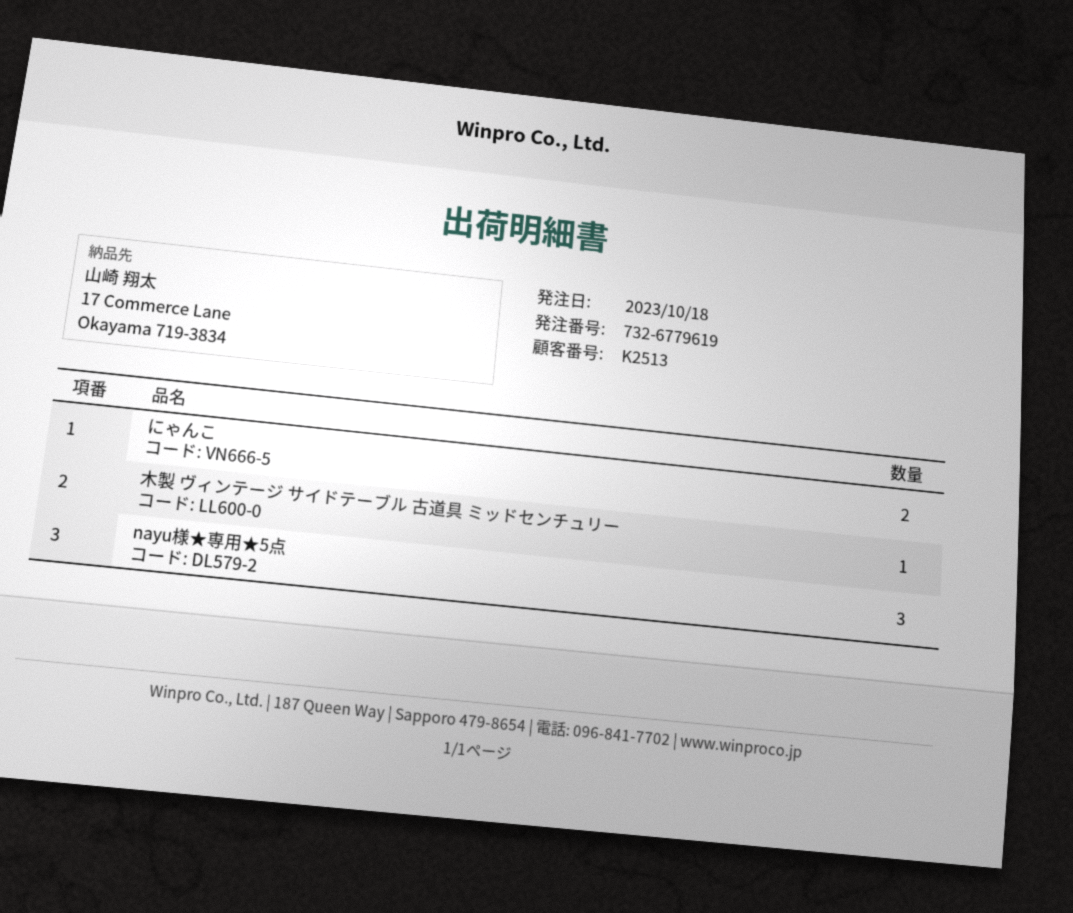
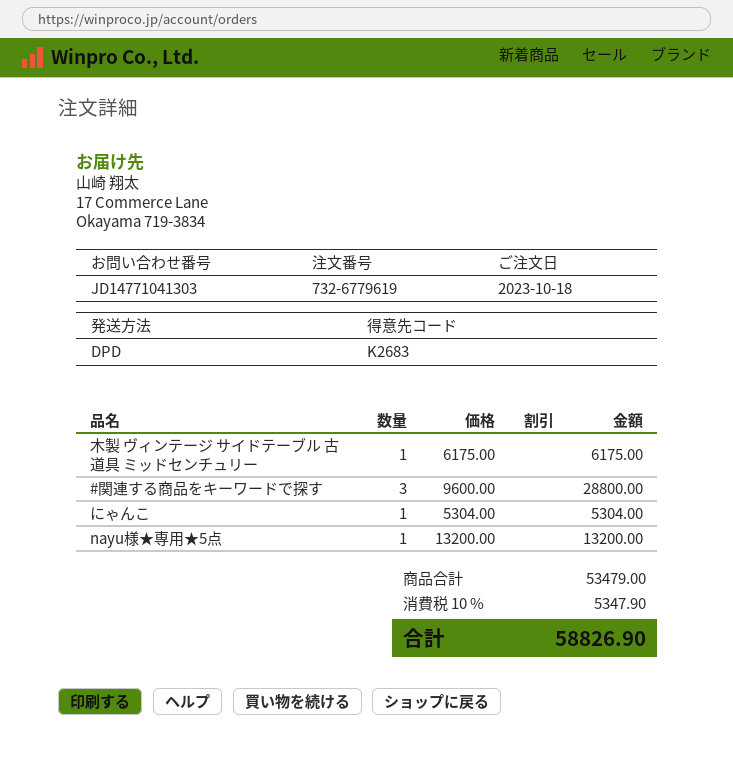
customer number: K2513 -> K2683
にゃんこ: 2 -> 1
nayu様★専用★5点: 3 -> 1
#関連する商品をキーワードで探す: none -> 3

